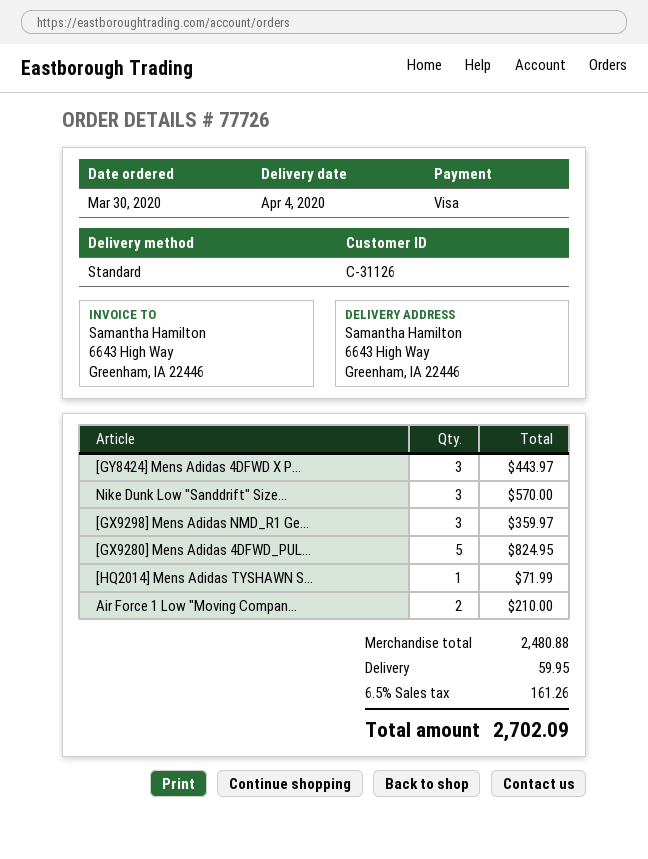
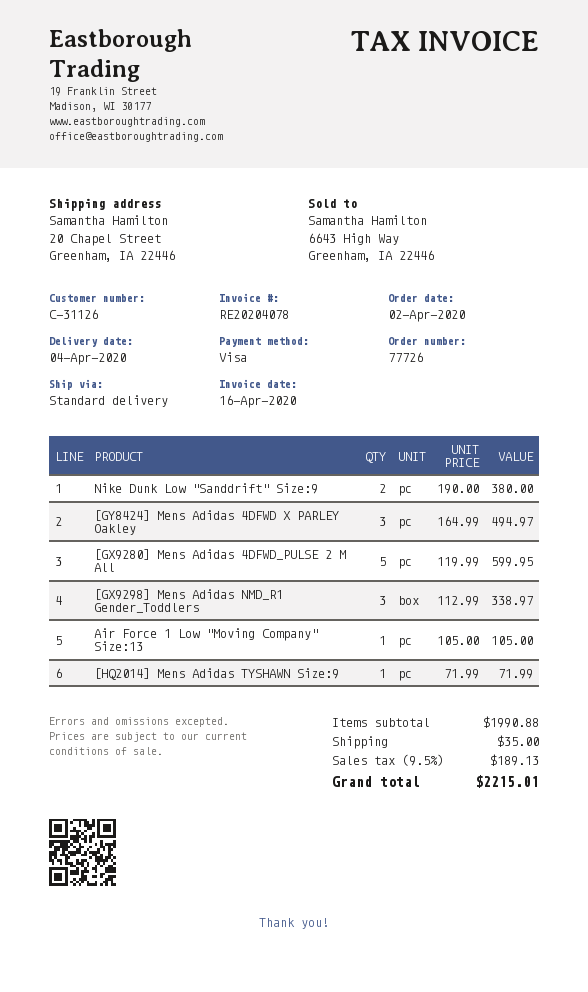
order date: 2020-03-30 -> 2020-04-02
ship to: 6643 High Way, Greenham, IA 22446 -> 20 Chapel Street, Greenham, IA 22446
[GY8424] Mens Adidas 4DFWD X P...: 3 for 443.97 -> 3 for 494.97
Nike Dunk Low "Sanddrift" Size...: 3 for 570.00 -> 2 for 380.00
[GX9298] Mens Adidas NMD_R1 Ge...: 3 for 359.97 -> 3 for 338.97
[GX9280] Mens Adidas 4DFWD_PUL...: 5 for 824.95 -> 5 for 599.95
Air Force 1 Low "Moving Compan...: 2 for 210.00 -> 1 for 105.00
subtotal: 2480.88 -> 1990.88
shipping: 59.95 -> 35.00
tax: 6.5% = 161.26 -> 9.5% = 189.13
total: 2702.09 -> 2215.01

